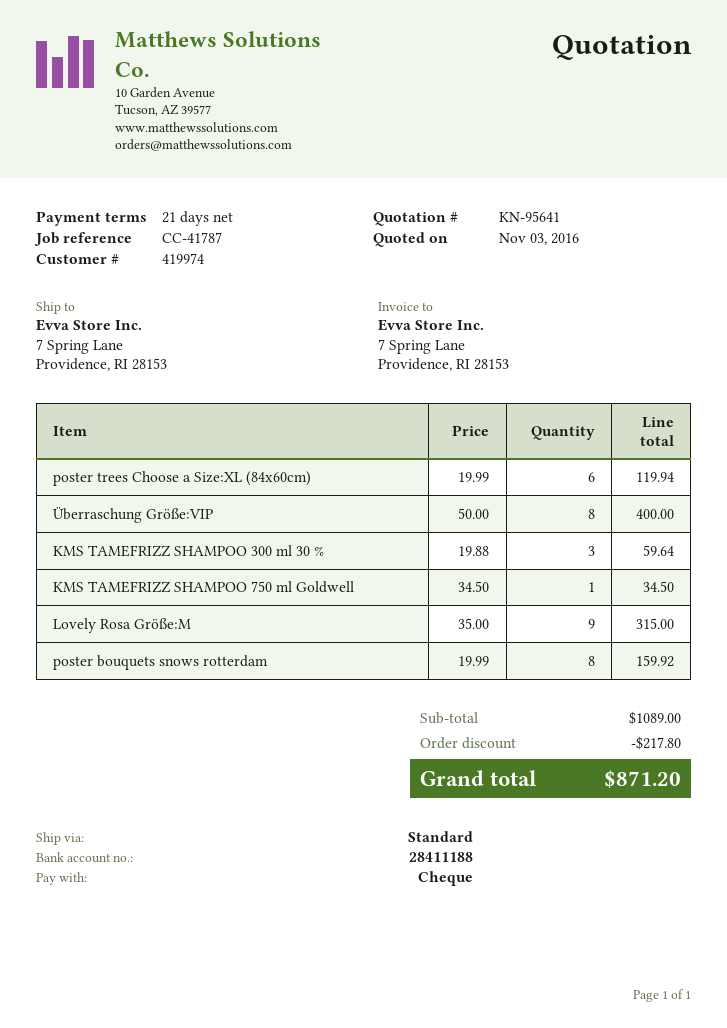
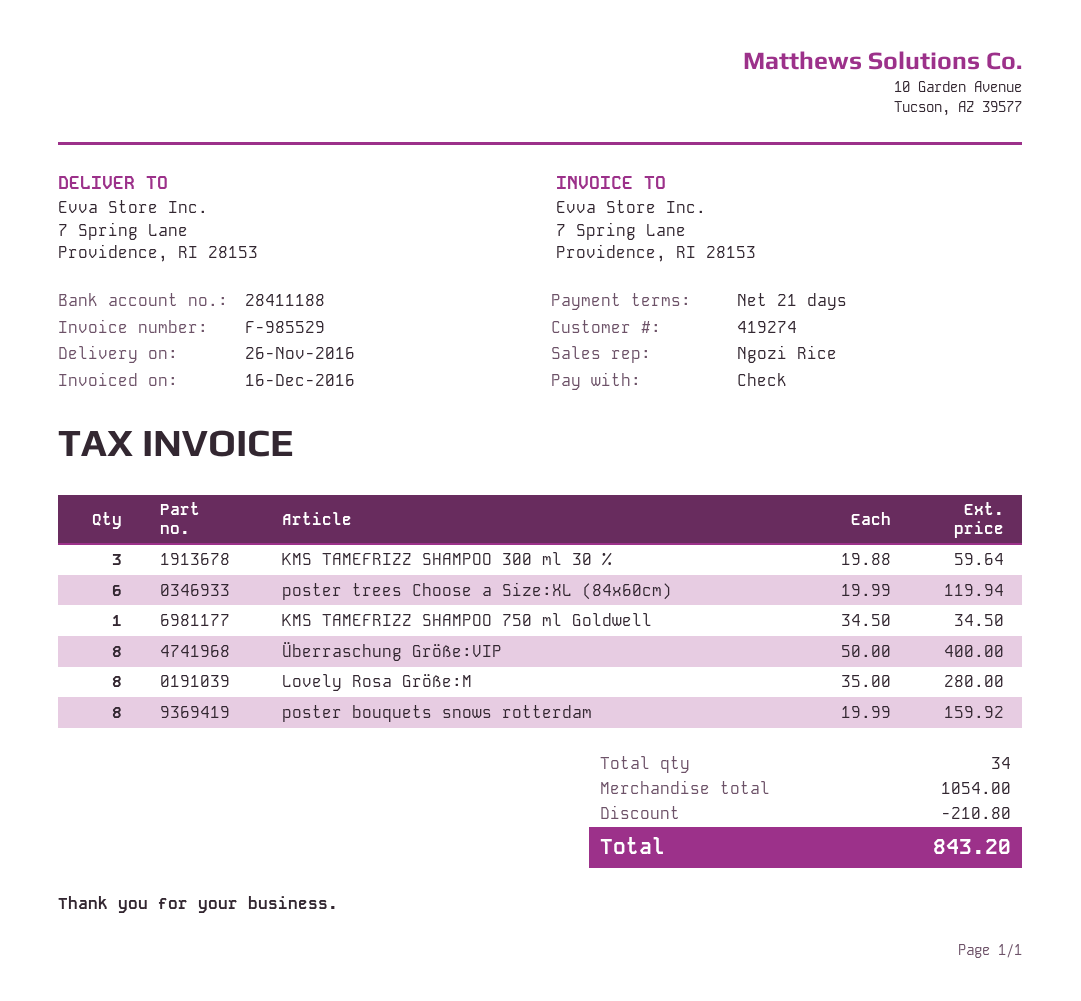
customer number: 419974 -> 419274
Lovely Rosa Größe:M: 9 x 35.00 = 315.00 -> 8 x 35.00 = 280.00
subtotal: 1089.00 -> 1054.00
discount: 217.80 -> 210.80
total: 871.20 -> 843.20

